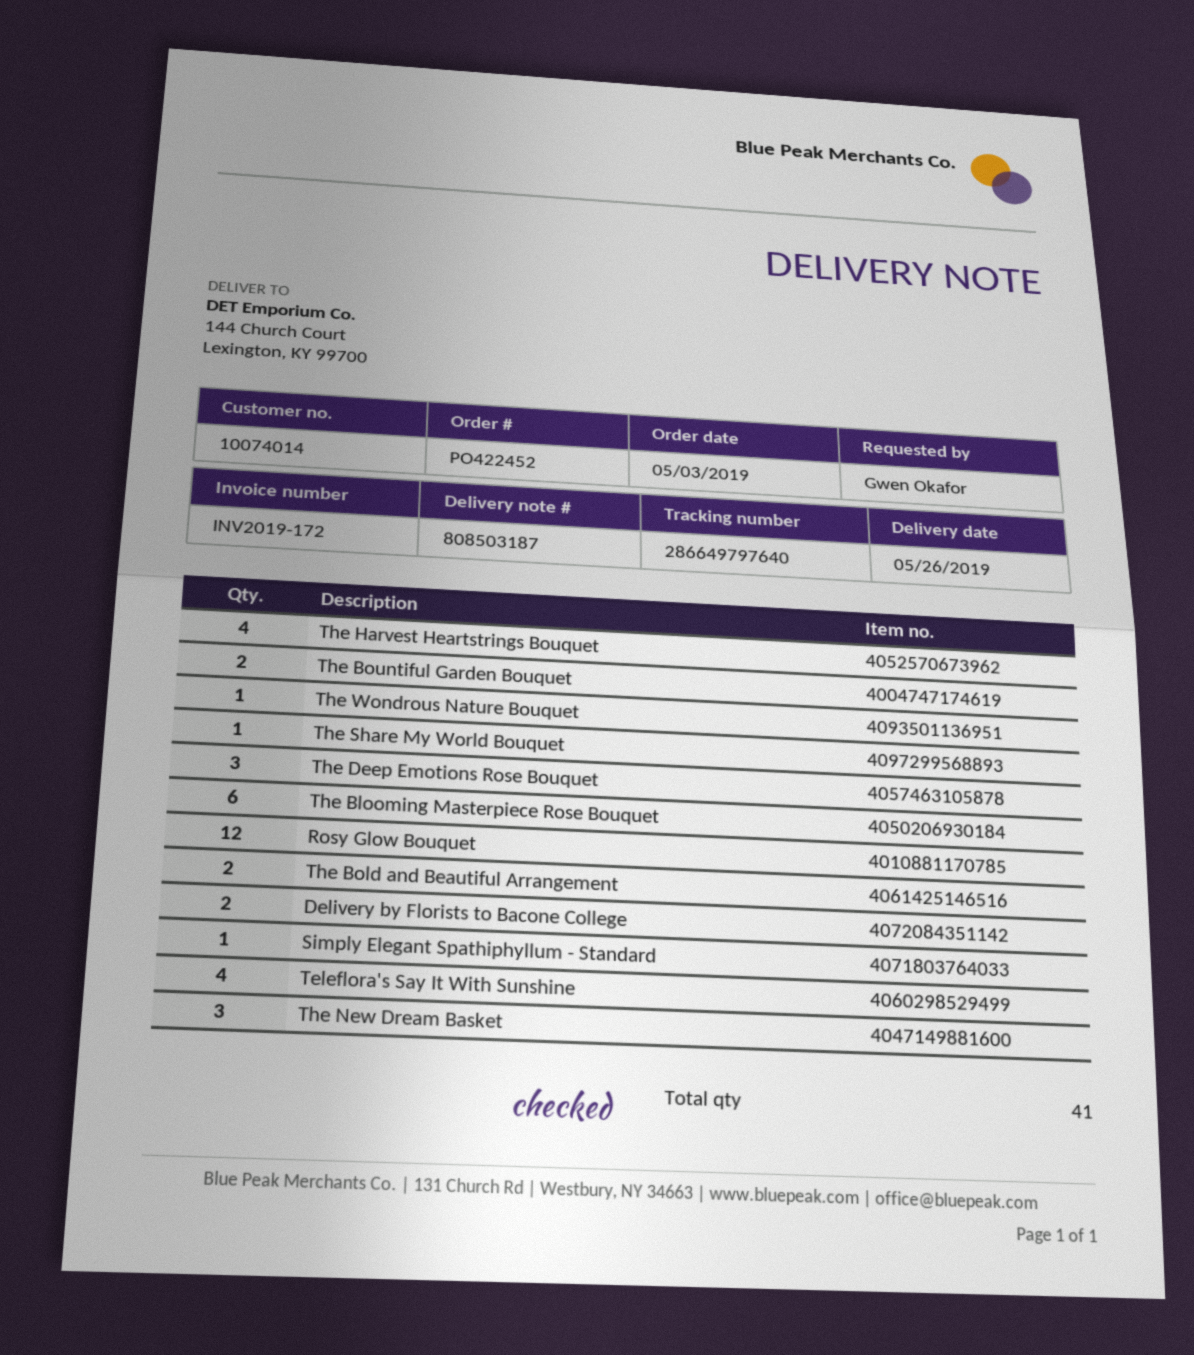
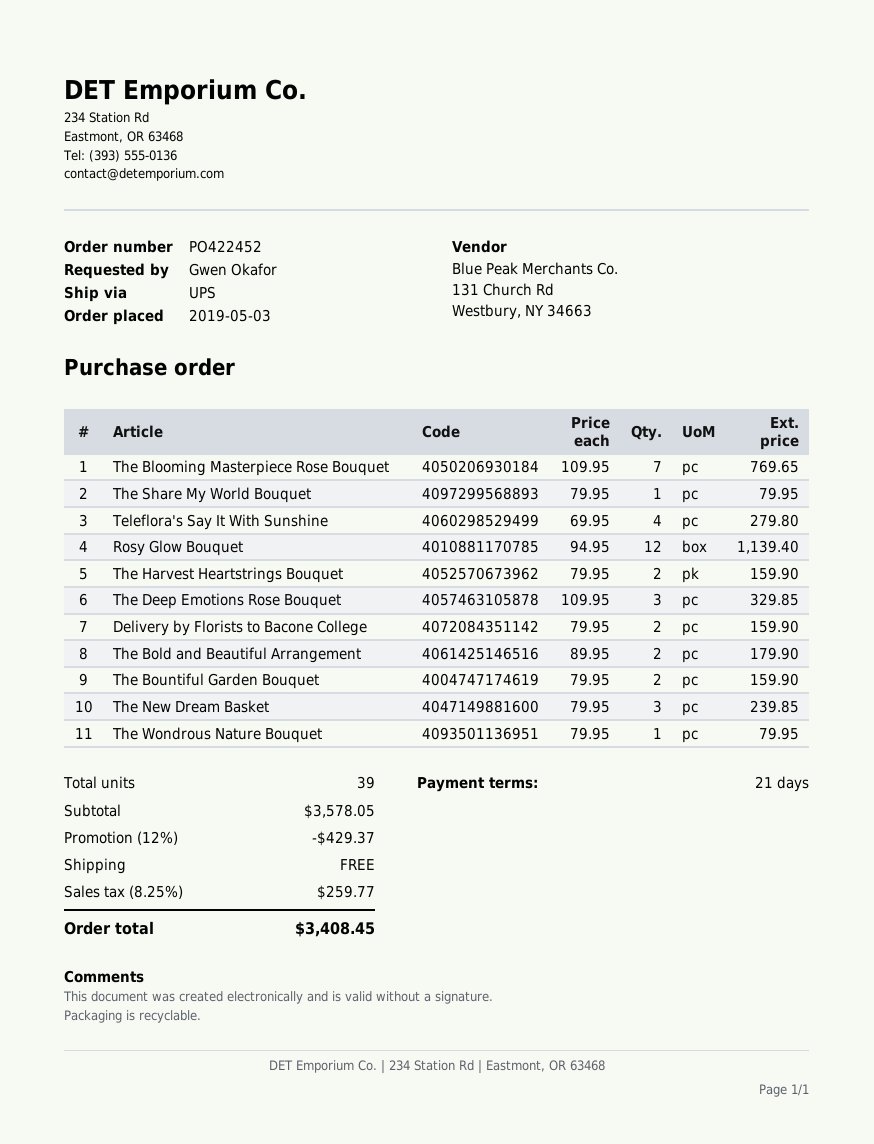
The Harvest Heartstrings Bouquet: 4 -> 2
The Blooming Masterpiece Rose Bouquet: 6 -> 7
Simply Elegant Spathiphyllum - Standard: 1 -> none
total quantity: 41 -> 39

